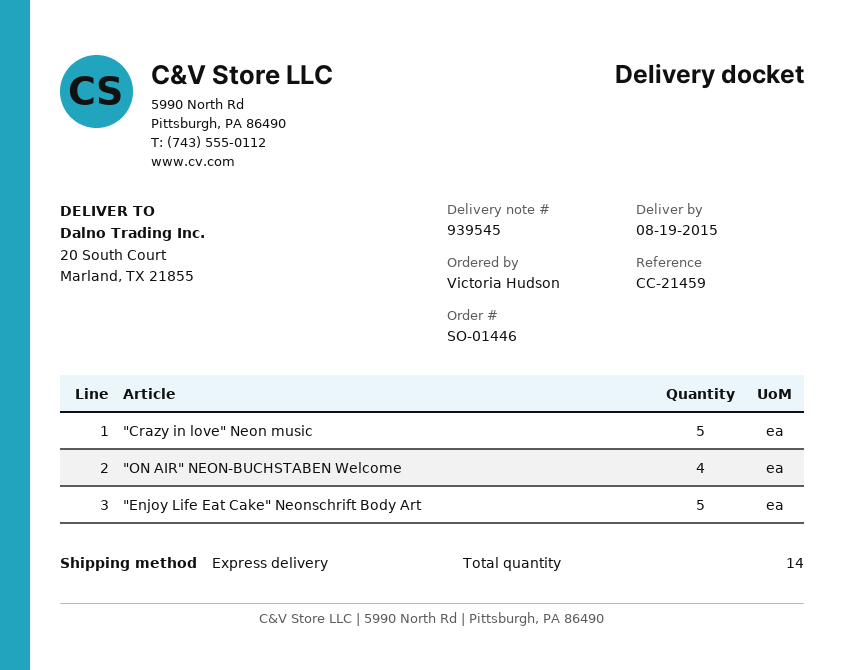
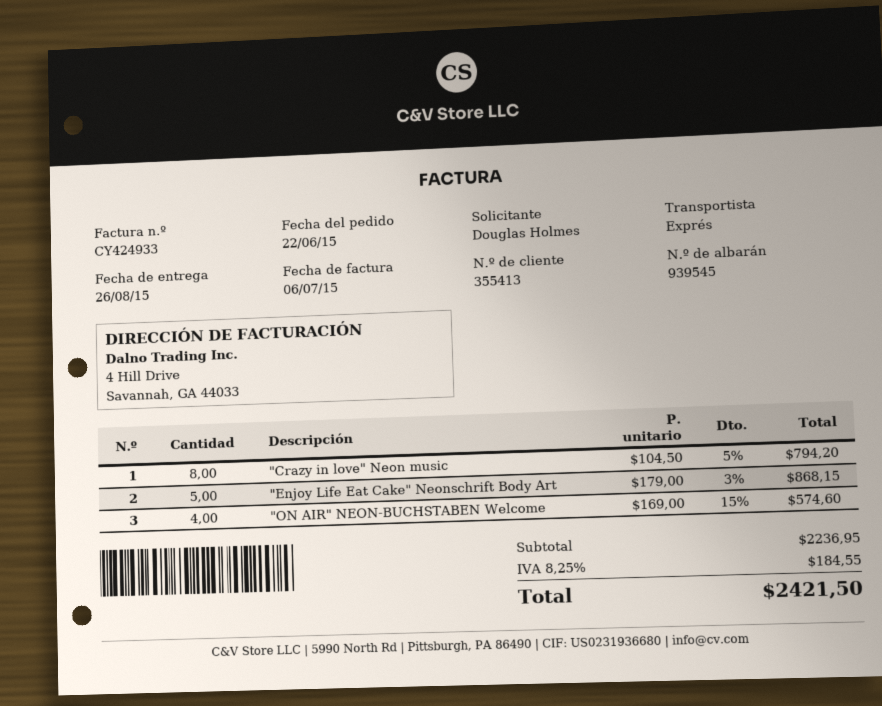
delivery date: 2015-08-19 -> 2015-08-26
ordered by: Victoria Hudson -> Douglas Holmes
"Crazy in love" Neon music: 5 -> 8

